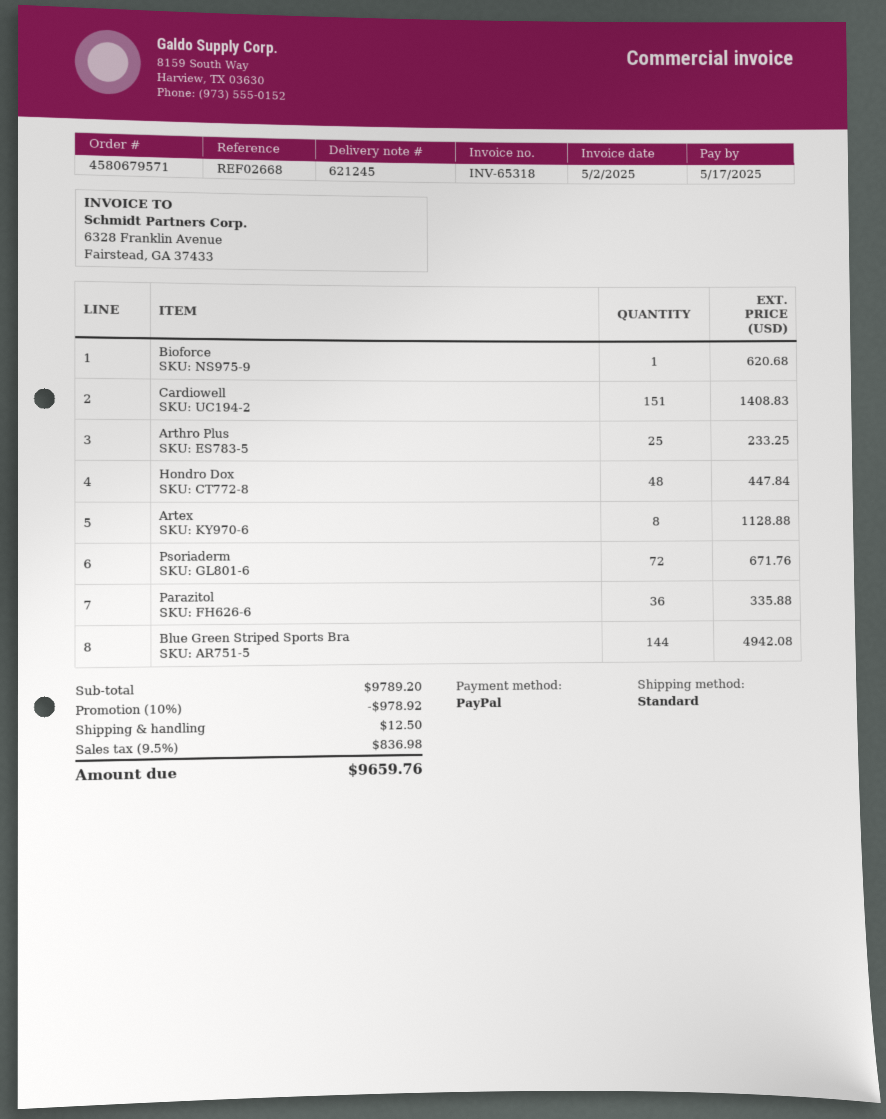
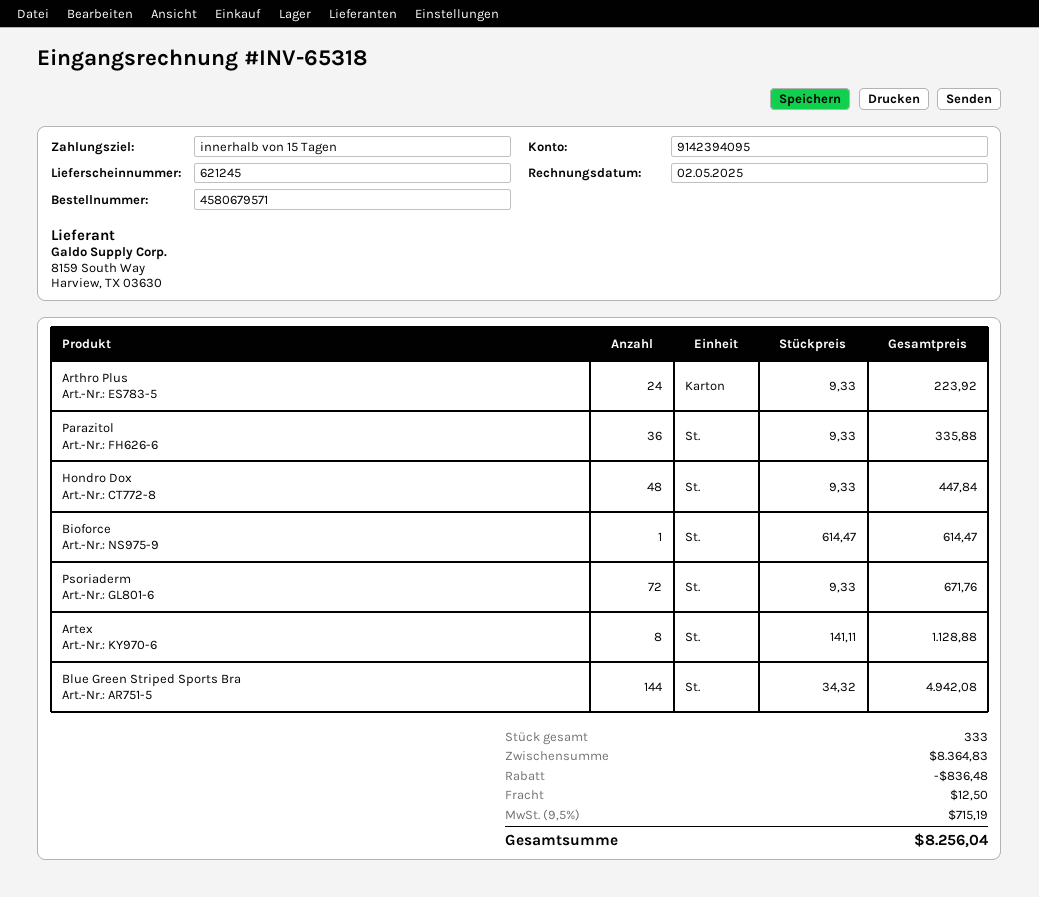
Bioforce: 1 for 620.68 -> 1 for 614.47
Cardiowell: 151 for 1408.83 -> none
Arthro Plus: 25 for 233.25 -> 24 for 223.92
subtotal: 9789.20 -> 8364.83
discount: 978.92 -> 836.48
tax: 9.5% = 836.98 -> 9.5% = 715.19
total: 9659.76 -> 8256.04

